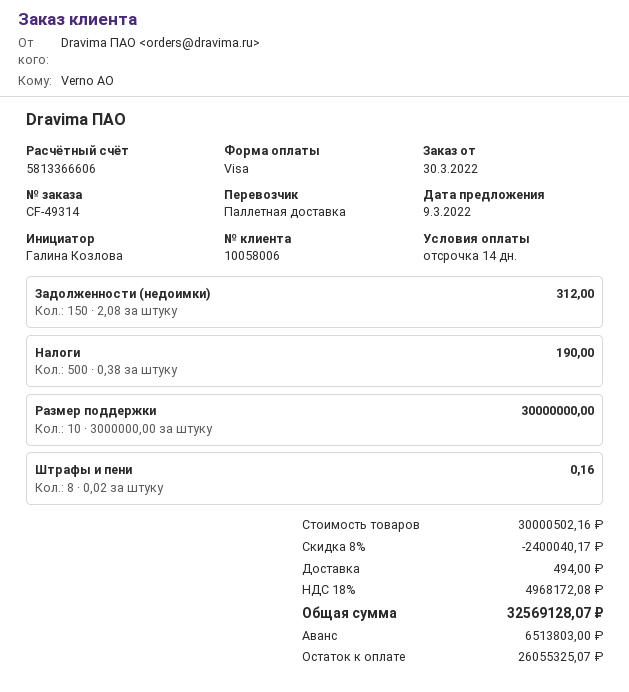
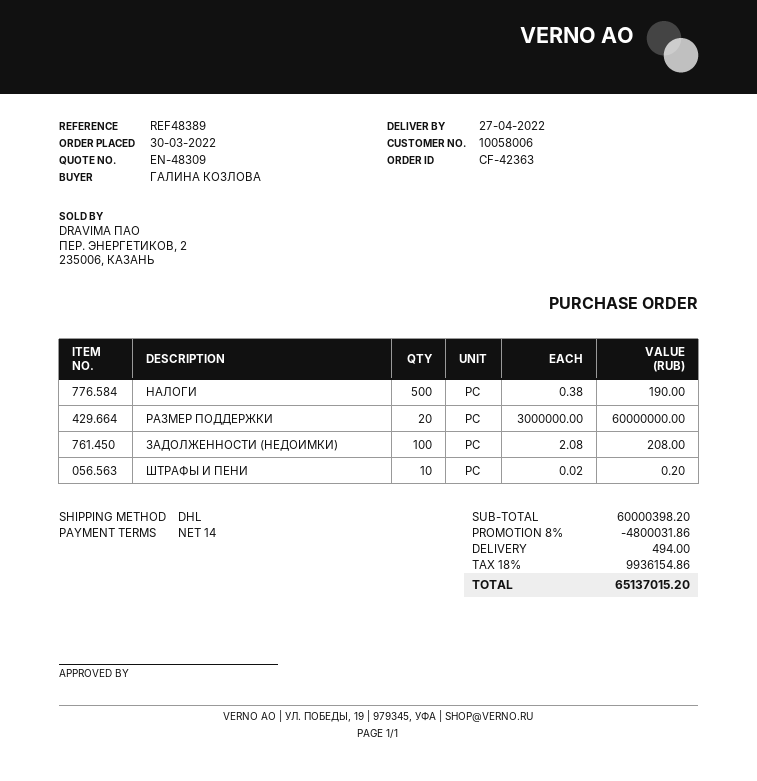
order number: CF-49314 -> CF-42363
shipping method: pallet freight -> DHL
Задолженности (недоимки): 150 x 2.08 = 312.00 -> 100 x 2.08 = 208.00
Размер поддержки: 10 x 3000000.00 = 30000000.00 -> 20 x 3000000.00 = 60000000.00
Штрафы и пени: 8 x 0.02 = 0.16 -> 10 x 0.02 = 0.20
subtotal: 30000502.16 -> 60000398.20
discount: 8% = 2400040.17 -> 8% = 4800031.86
tax: 18% = 4968172.08 -> 18% = 9936154.86
total: 32569128.07 -> 65137015.20

